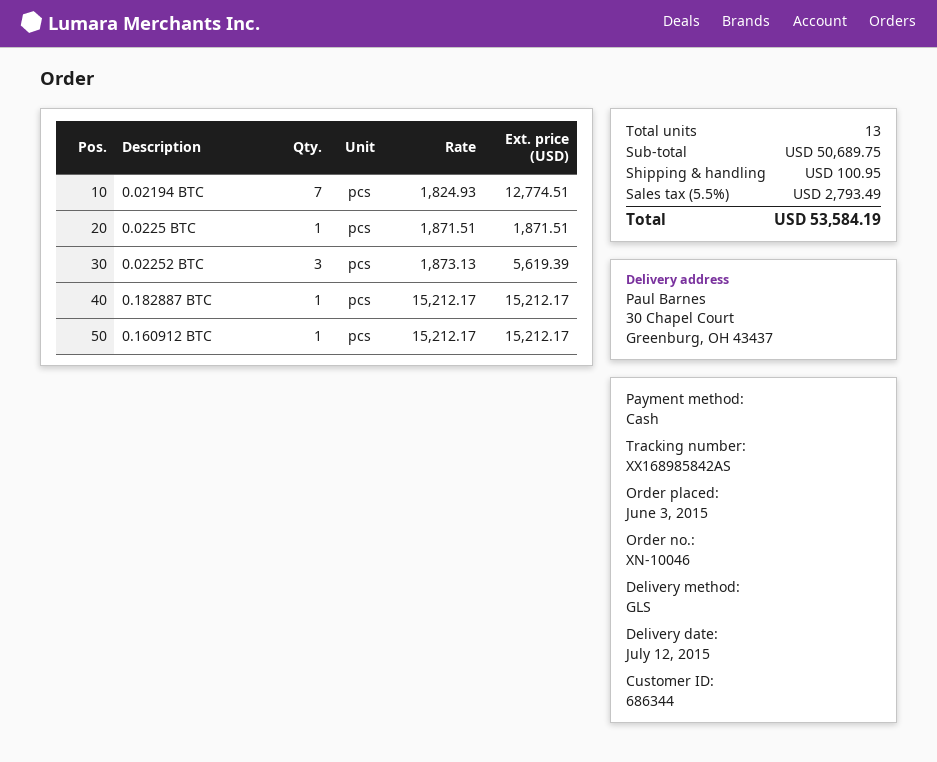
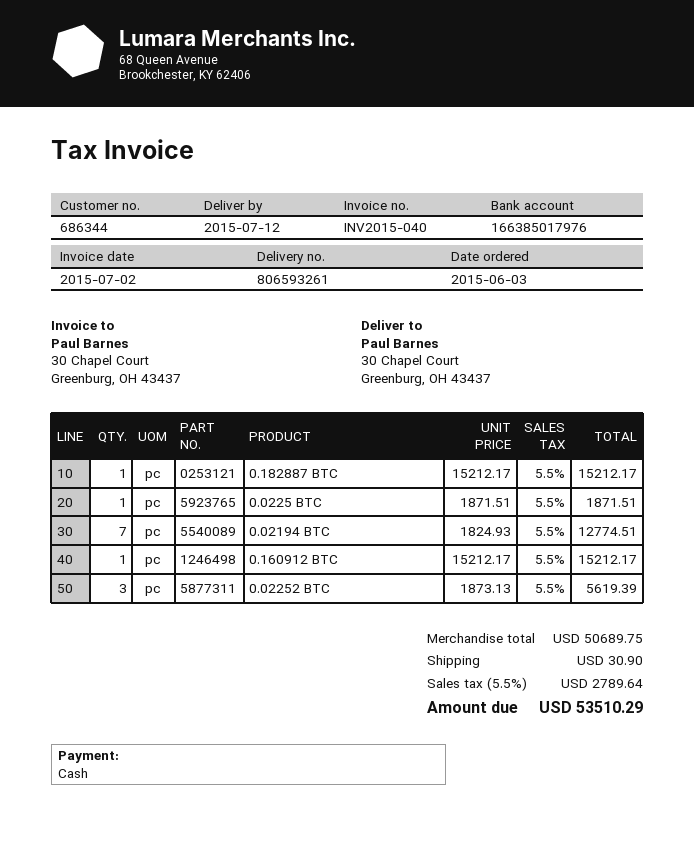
shipping: 100.95 -> 30.90
tax: 5.5% = 2793.49 -> 5.5% = 2789.64
total: 53584.19 -> 53510.29

